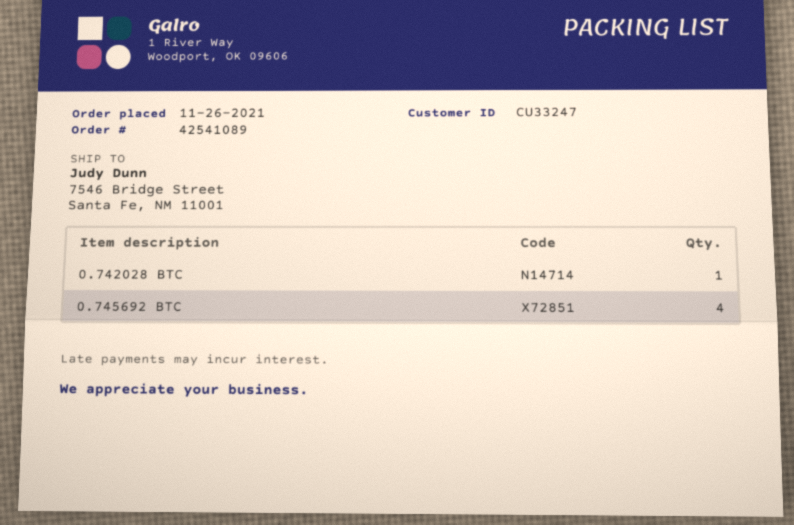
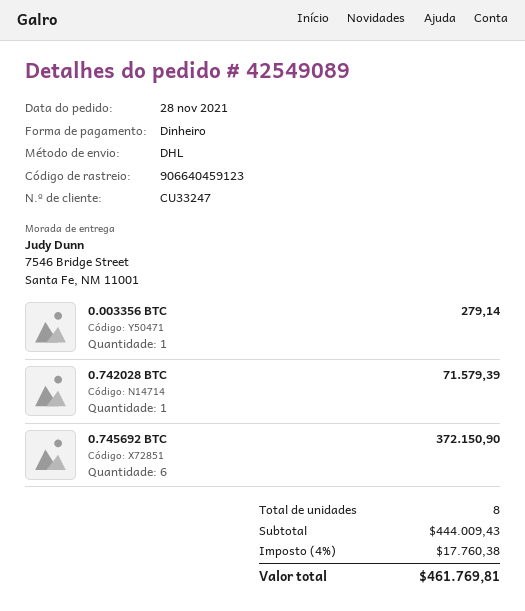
order number: 42541089 -> 42549089
order date: 2021-11-26 -> 2021-11-28
0.745692 BTC: 4 -> 6
0.003356 BTC: none -> 1

